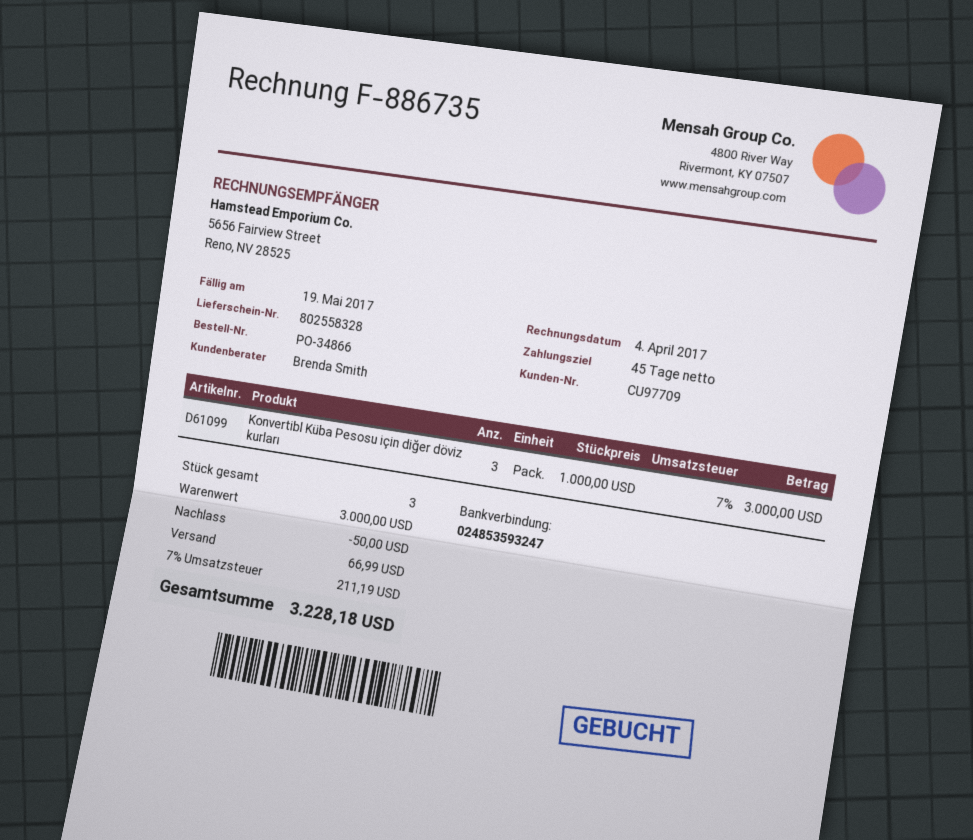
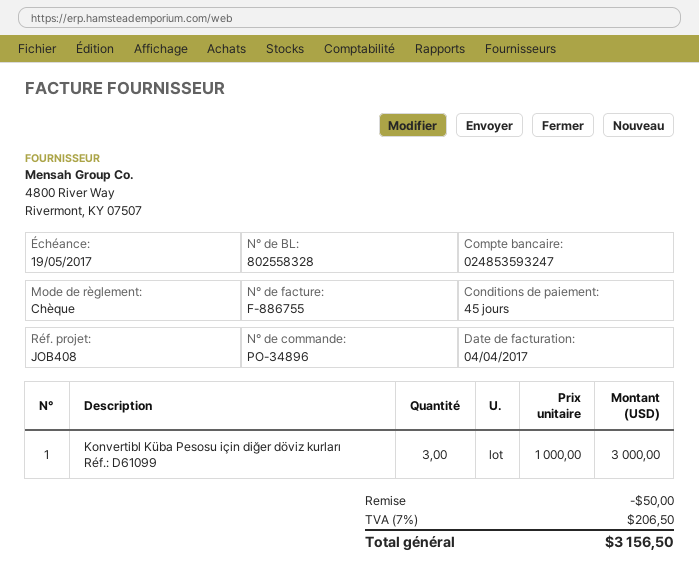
order number: PO-34866 -> PO-34896
invoice number: F-886735 -> F-886755
shipping: 66.99 -> none
tax: 7% = 211.19 -> 7% = 206.50
total: 3228.18 -> 3156.50

